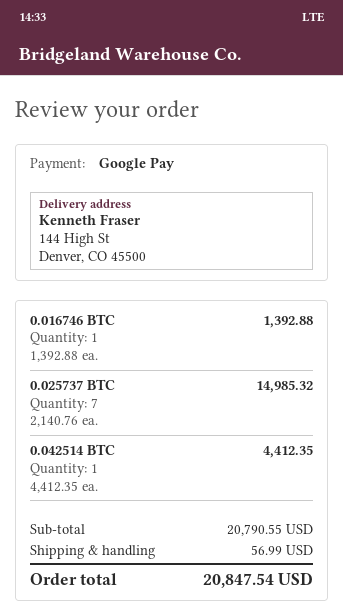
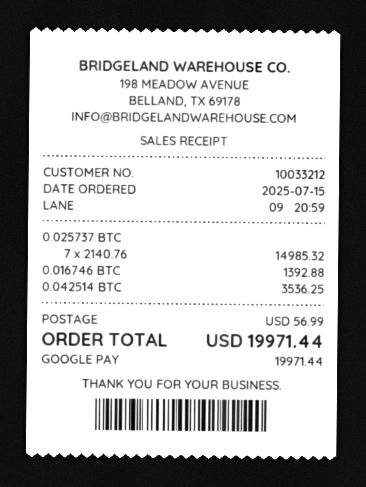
0.042514 BTC: 1 x 4412.35 = 4412.35 -> 1 x 3536.25 = 3536.25
total: 20847.54 -> 19971.44

